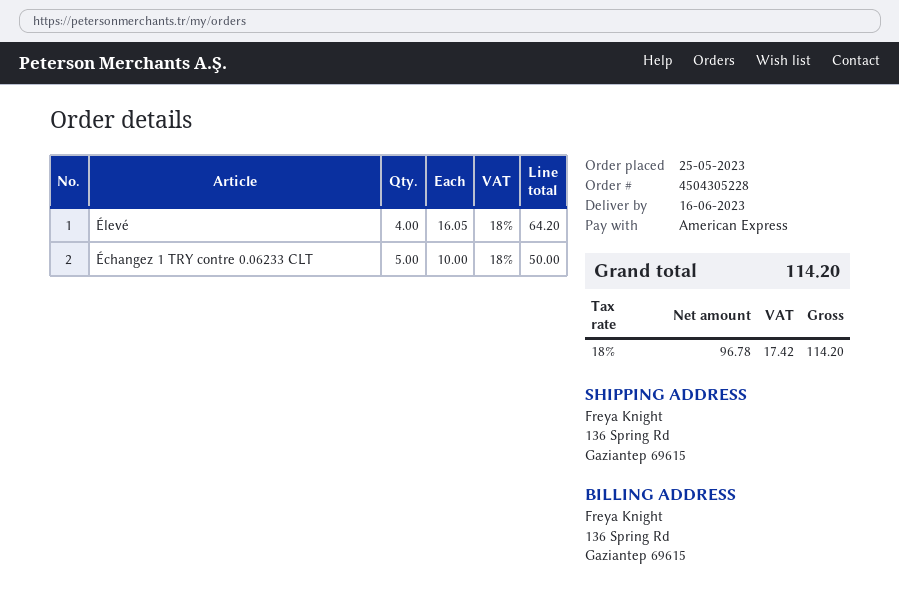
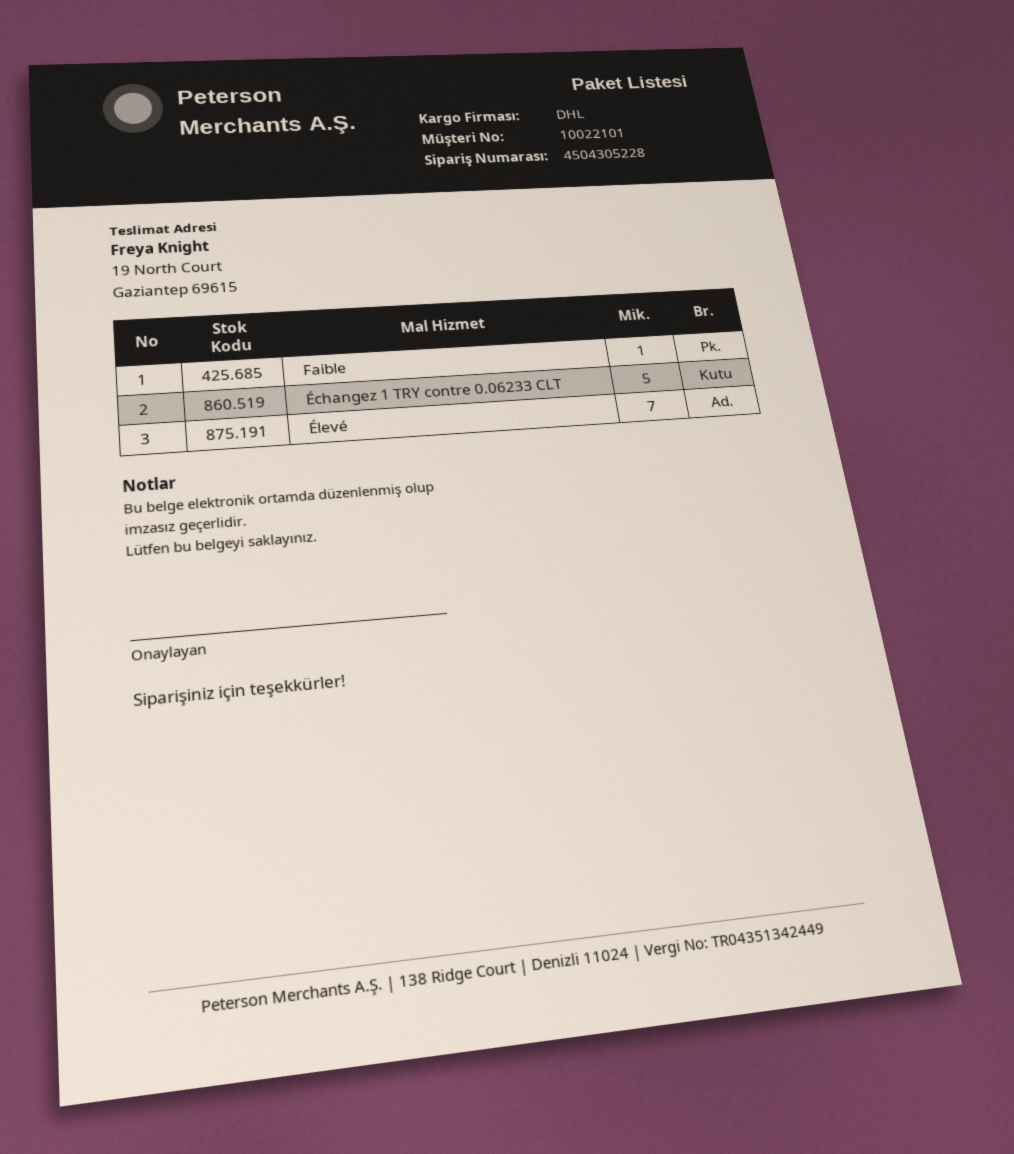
ship to: 136 Spring Rd, Gaziantep 69615 -> 19 North Court, Gaziantep 69615
Élevé: 4 -> 7
Faible: none -> 1

